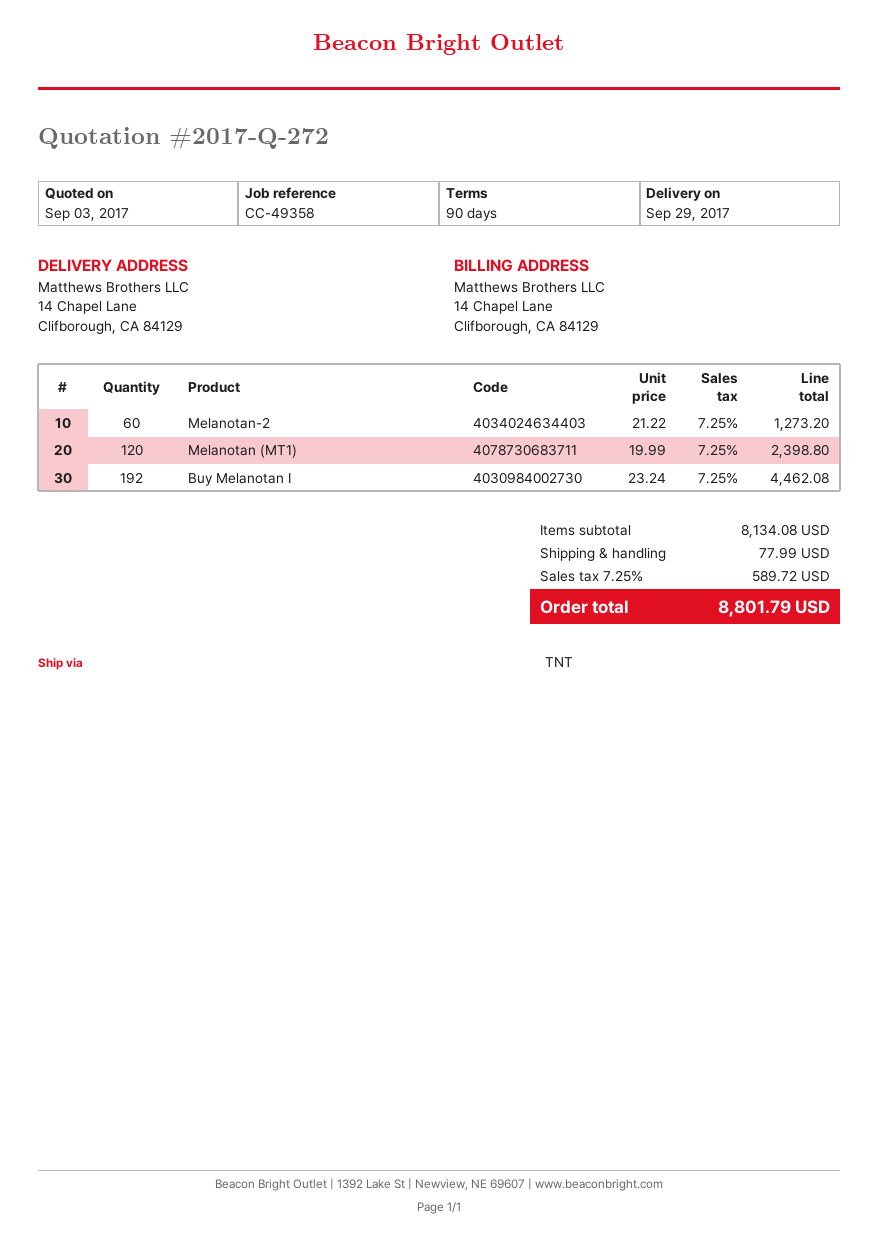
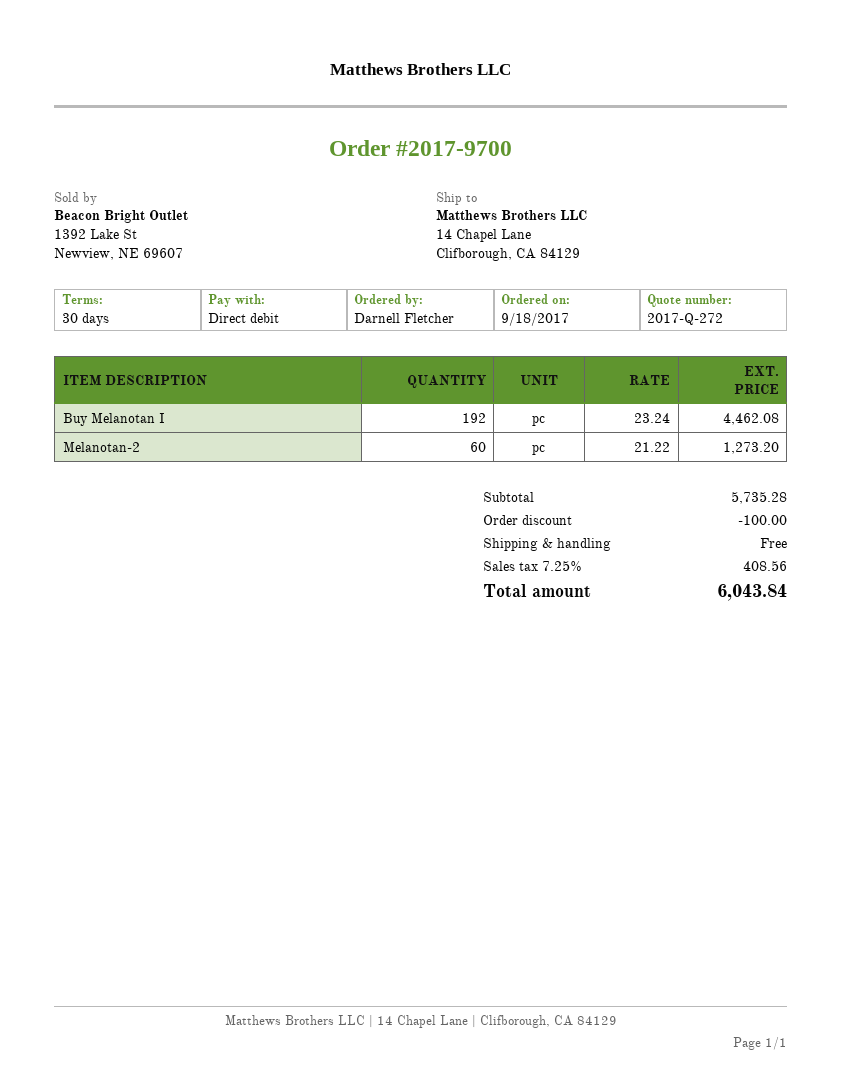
payment terms: 90 days -> 30 days
Melanotan (MT1): 120 x 19.99 = 2398.80 -> none
subtotal: 8134.08 -> 5735.28
discount: none -> 100.00
shipping: 77.99 -> 0.00
tax: 7.25% = 589.72 -> 7.25% = 408.56
total: 8801.79 -> 6043.84

